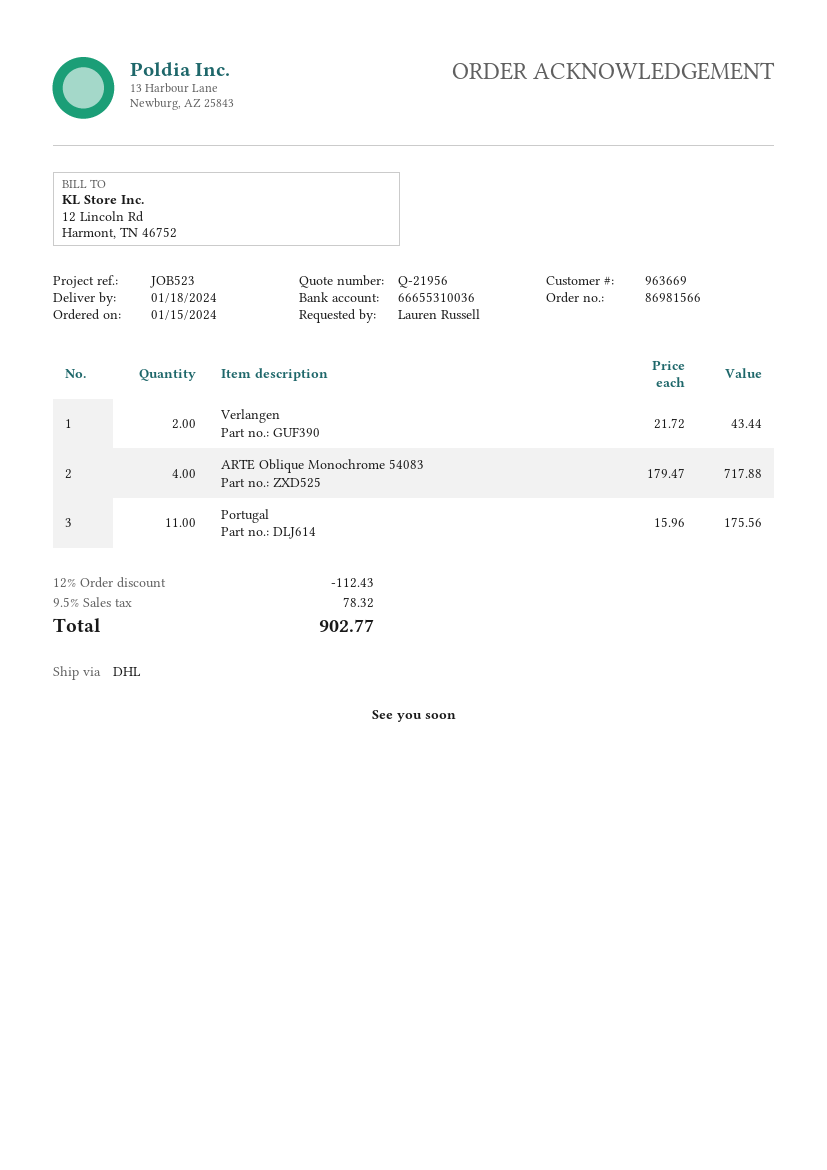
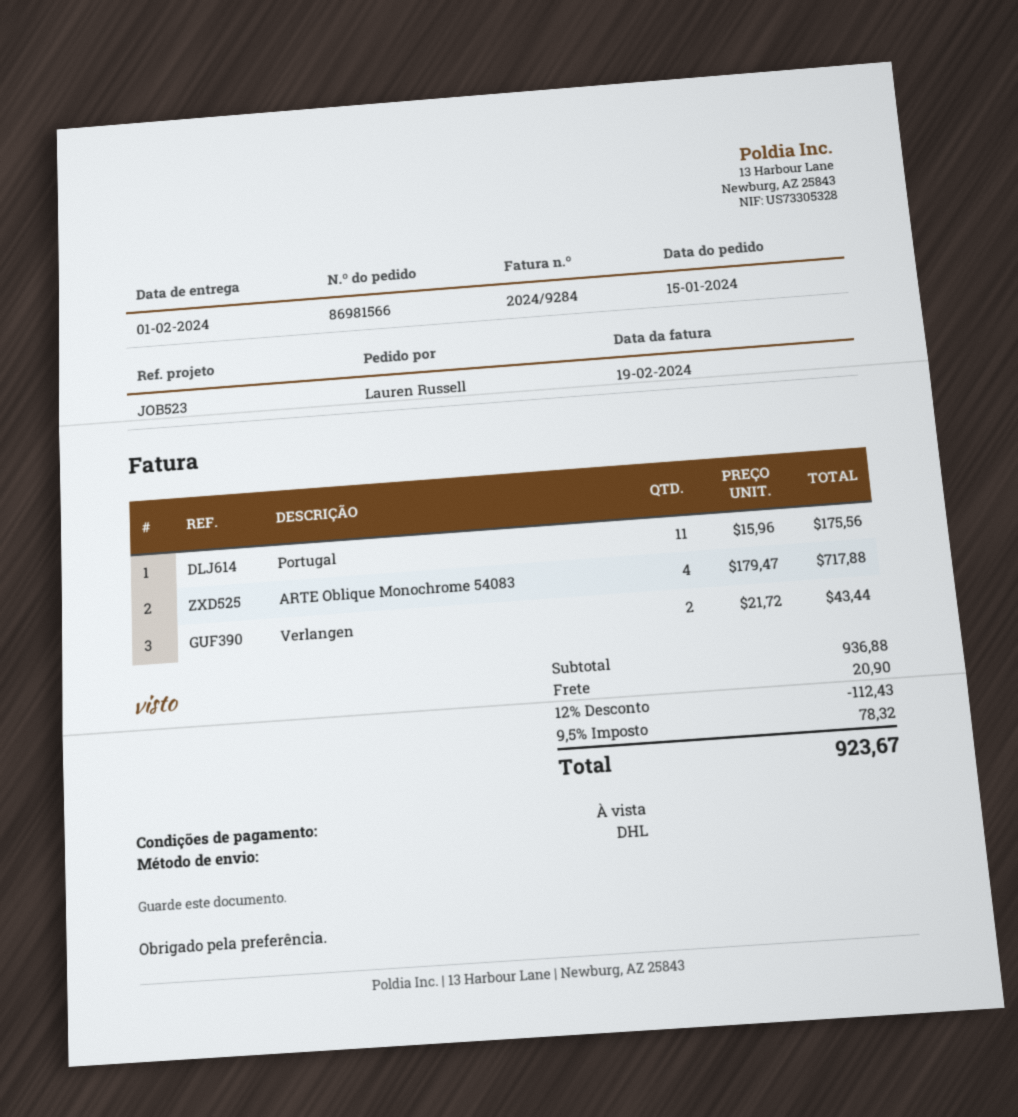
delivery date: 2024-01-18 -> 2024-02-01
shipping: none -> 20.90
total: 902.77 -> 923.67

